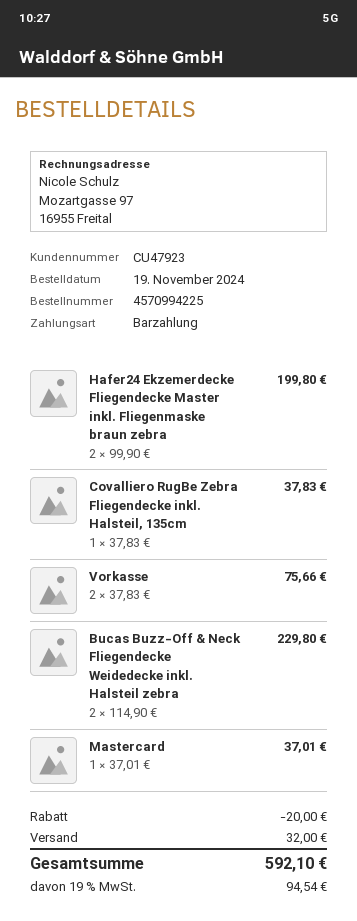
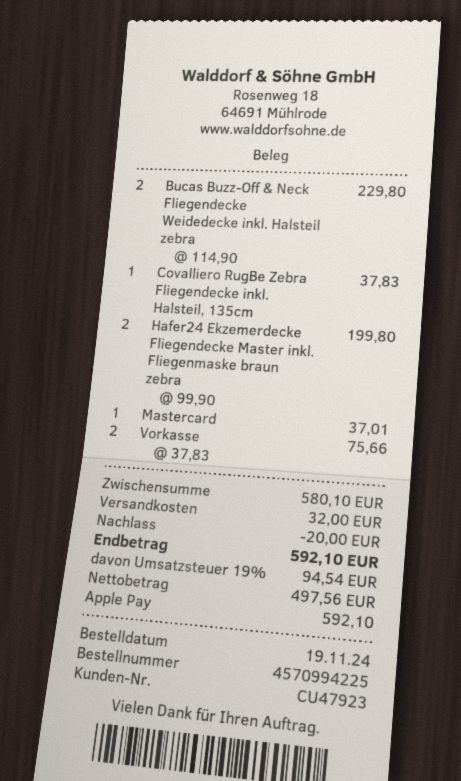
payment method: cash -> Apple Pay

